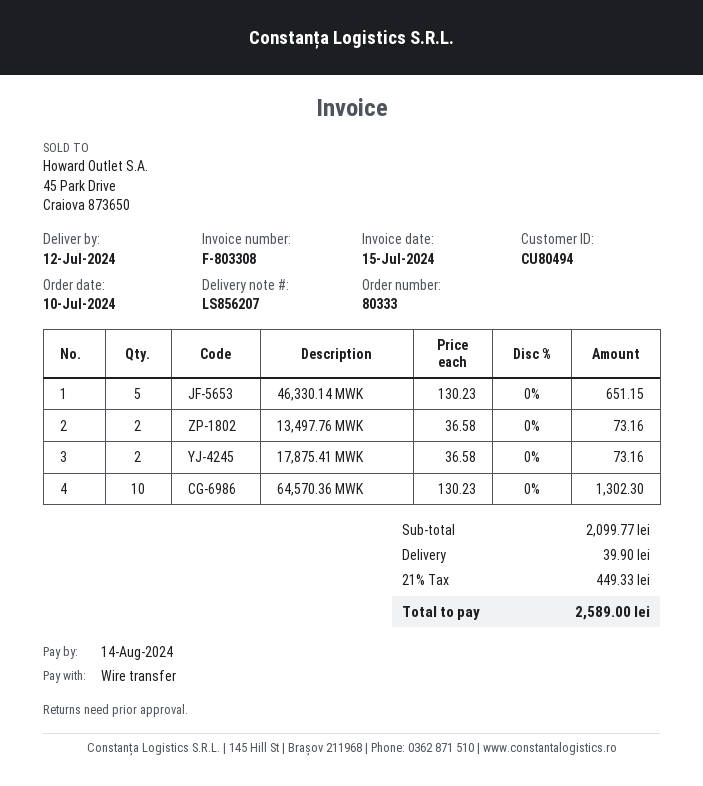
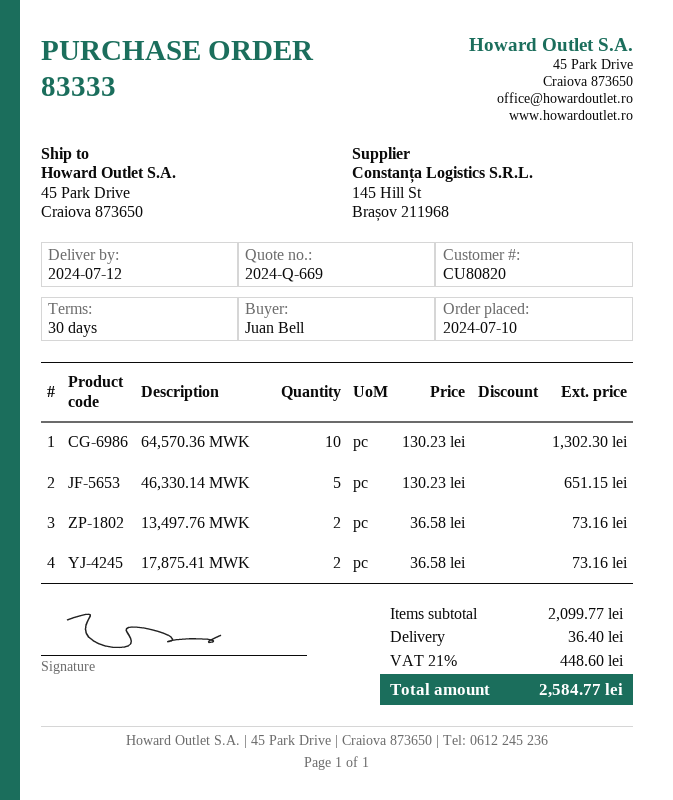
order number: 80333 -> 83333
customer number: CU80494 -> CU80820
shipping: 39.90 -> 36.40
tax: 21% = 449.33 -> 21% = 448.60
total: 2589.00 -> 2584.77

